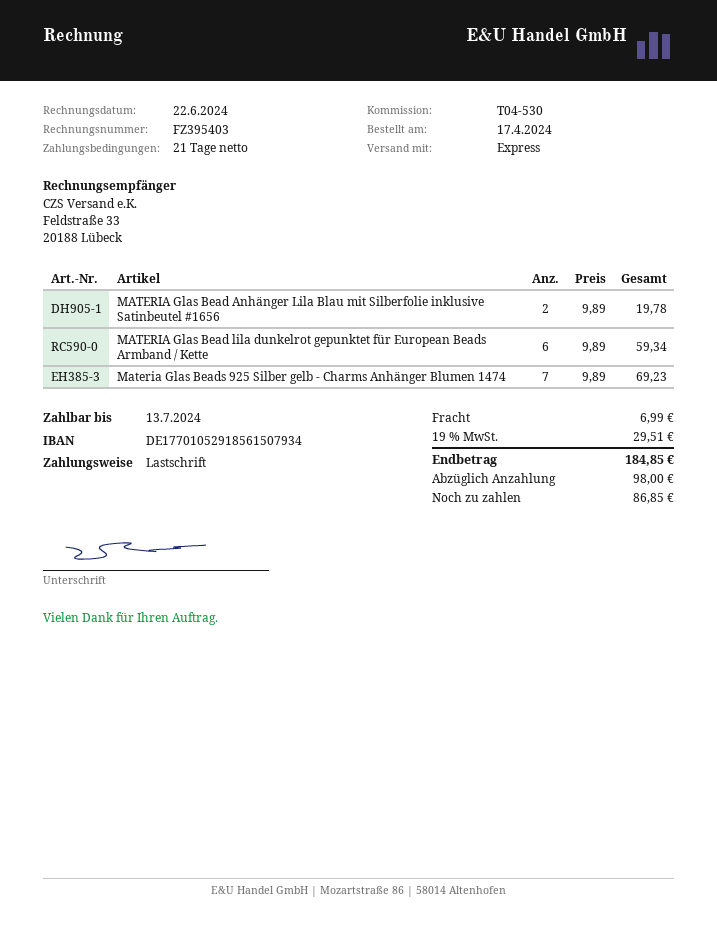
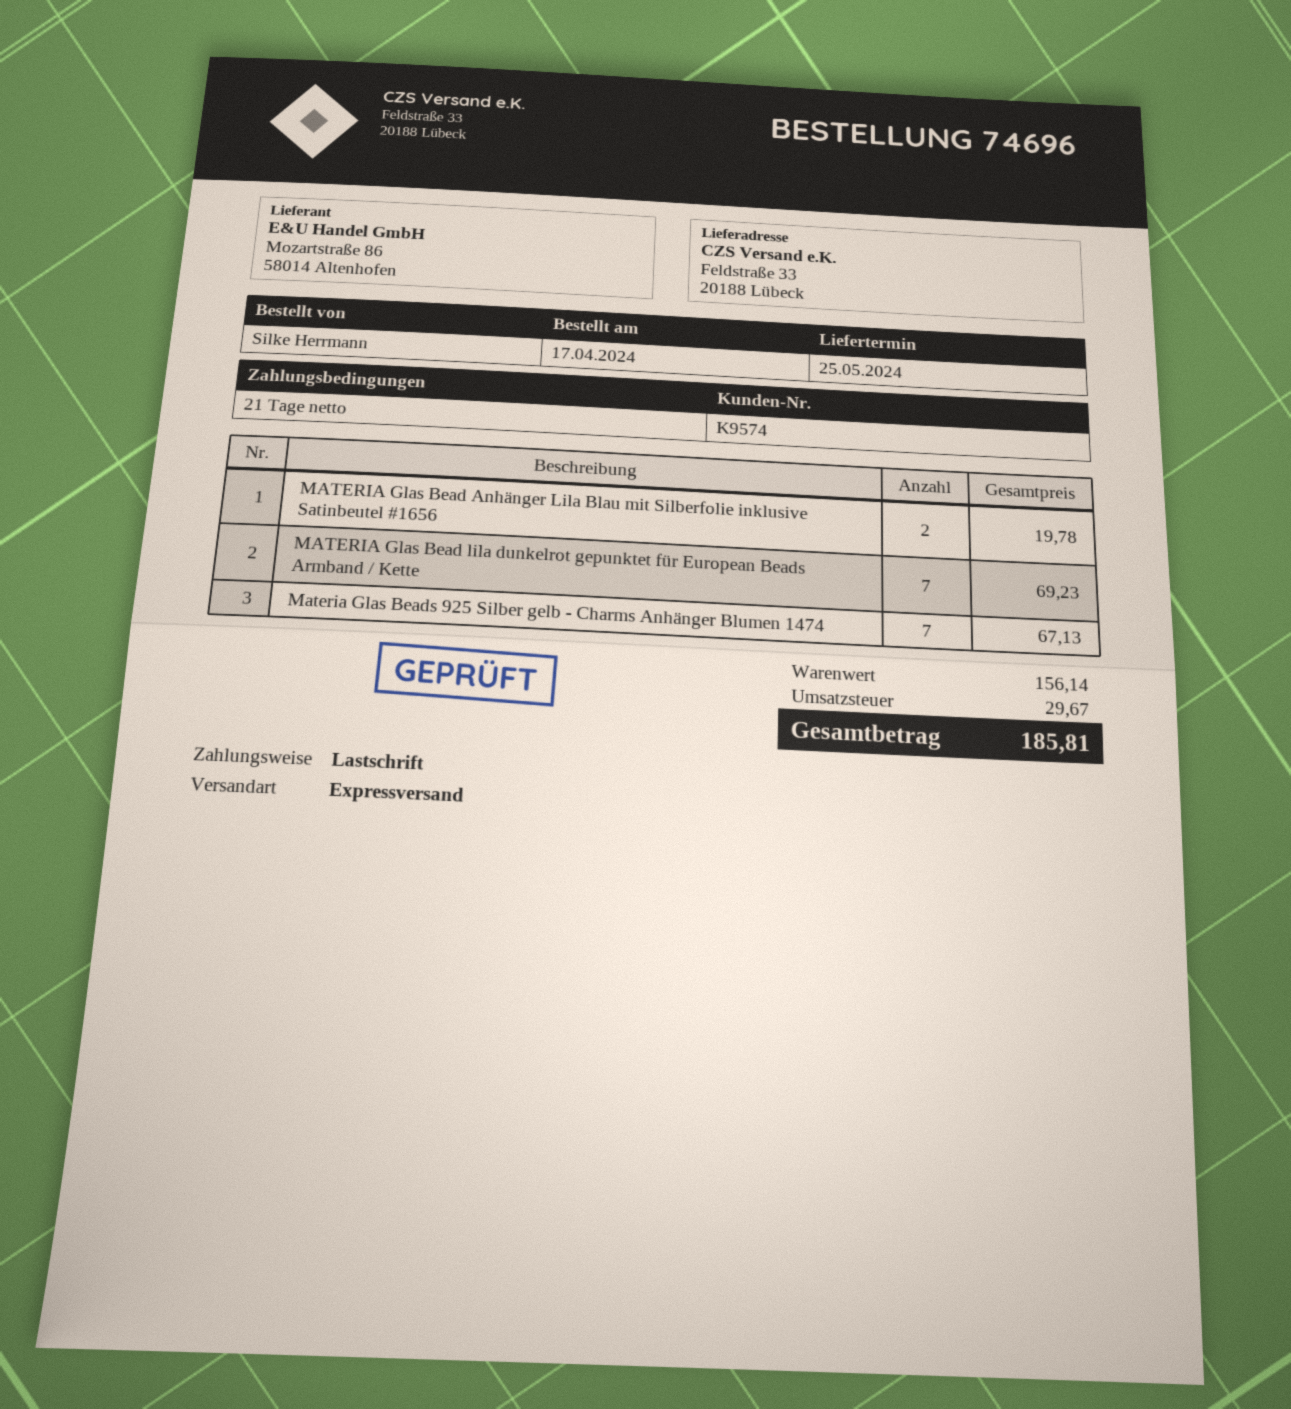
MATERIA Glas Bead lila dunkelrot gepunktet für European Beads Armband / Kette: 6 for 59.34 -> 7 for 69.23
Materia Glas Beads 925 Silber gelb - Charms Anhänger Blumen 1474: 7 for 69.23 -> 7 for 67.13
shipping: 6.99 -> none
tax: 29.51 -> 29.67
total: 184.85 -> 185.81

